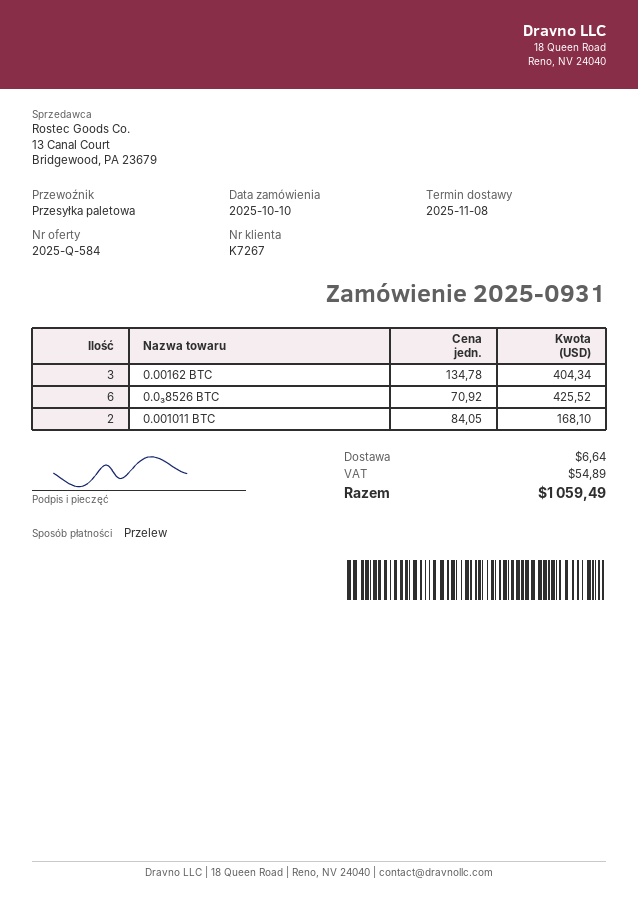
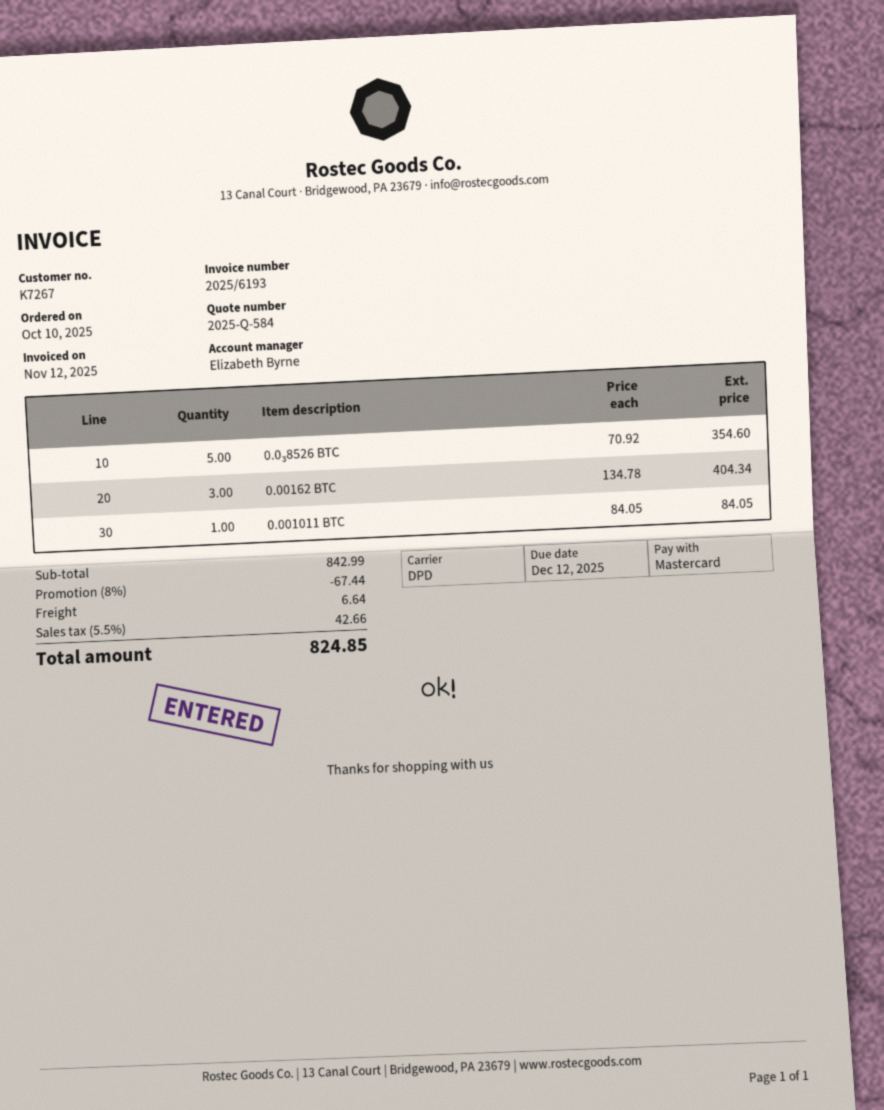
payment method: bank transfer -> Mastercard
shipping method: pallet freight -> DPD
0.0₃8526 BTC: 6 x 70.92 = 425.52 -> 5 x 70.92 = 354.60
0.001011 BTC: 2 x 84.05 = 168.10 -> 1 x 84.05 = 84.05
discount: none -> 8% = 67.44
tax: 54.89 -> 42.66
total: 1059.49 -> 824.85

